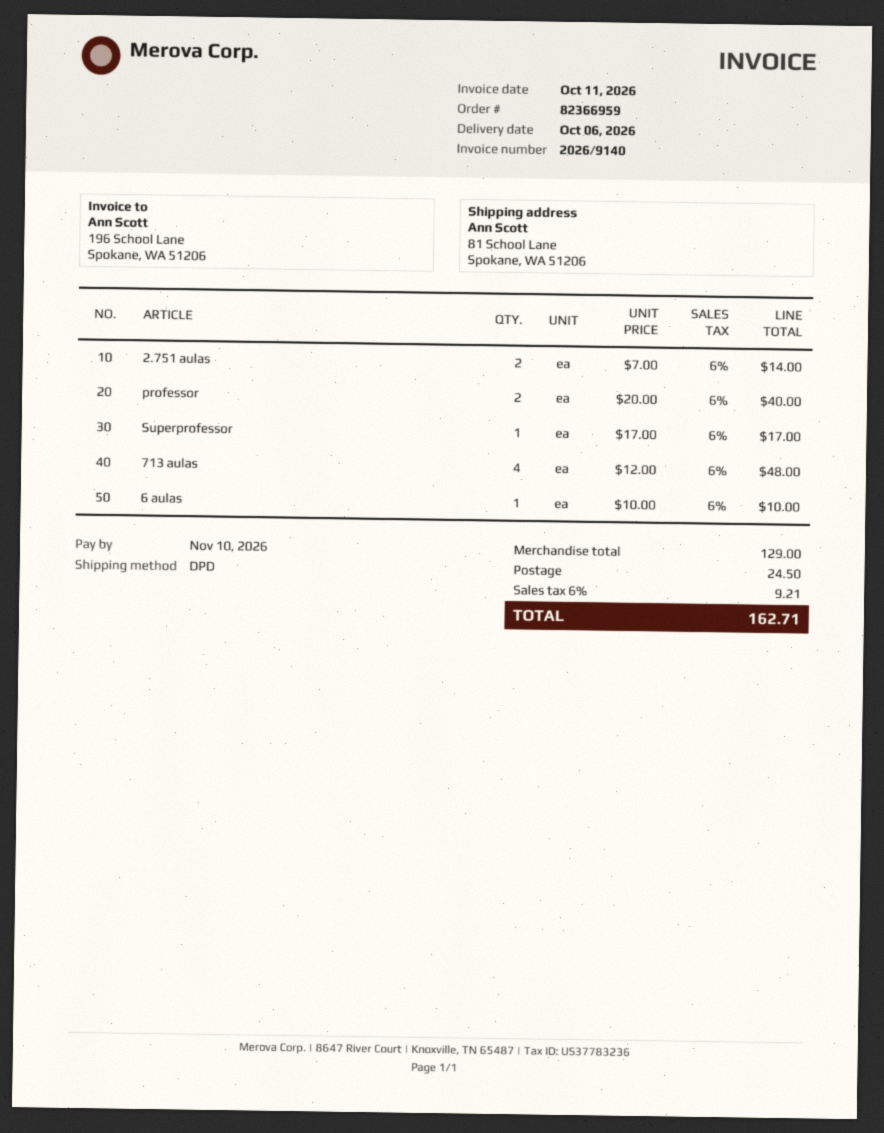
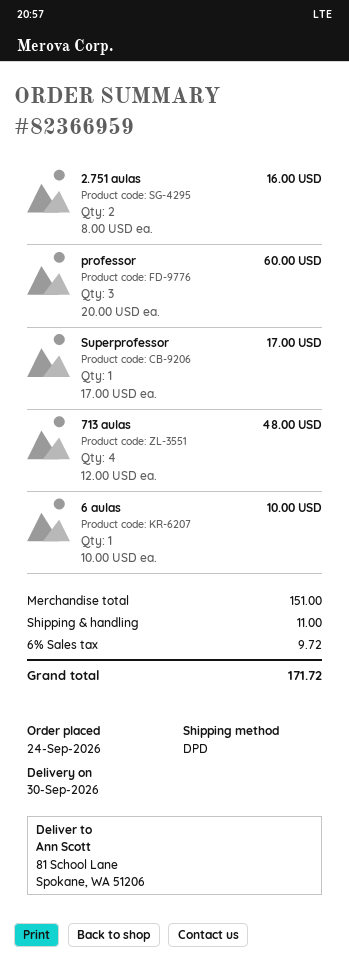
delivery date: 2026-10-06 -> 2026-09-30
2.751 aulas: 2 x 7.00 = 14.00 -> 2 x 8.00 = 16.00
professor: 2 x 20.00 = 40.00 -> 3 x 20.00 = 60.00
subtotal: 129.00 -> 151.00
shipping: 24.50 -> 11.00
tax: 6% = 9.21 -> 6% = 9.72
total: 162.71 -> 171.72

